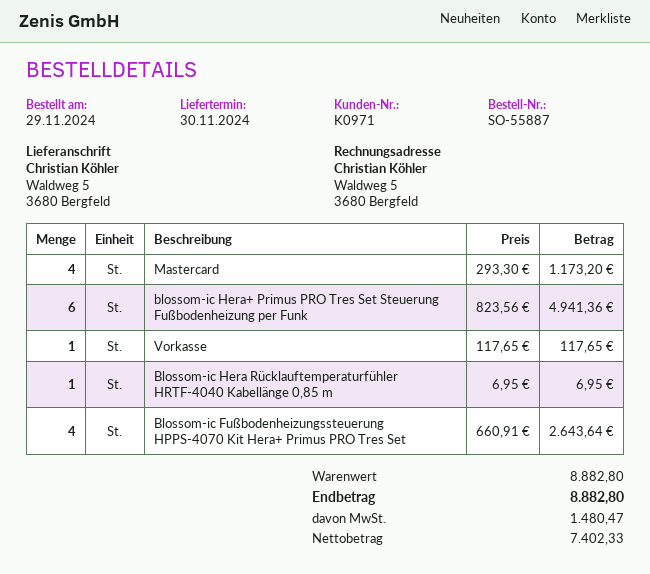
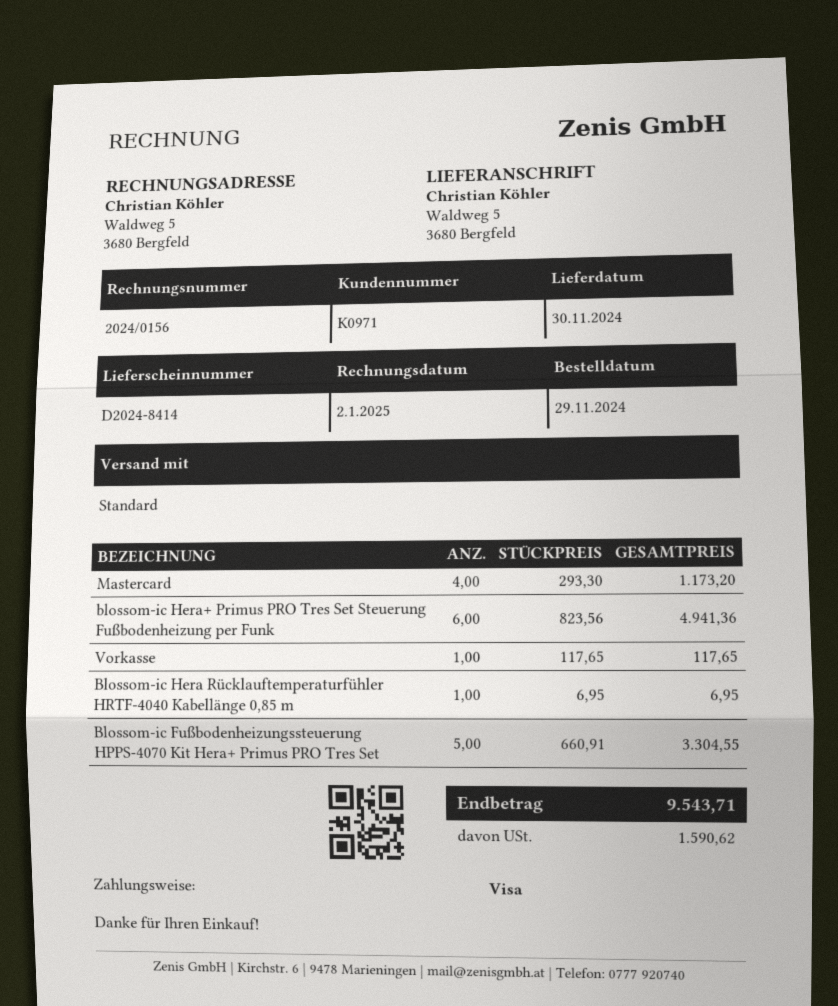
Blossom-ic Fußbodenheizungssteuerung HPPS-4070 Kit Hera+ Primus PRO Tres Set: 4 x 660.91 = 2643.64 -> 5 x 660.91 = 3304.55
tax: 1480.47 -> 1590.62
total: 8882.80 -> 9543.71

